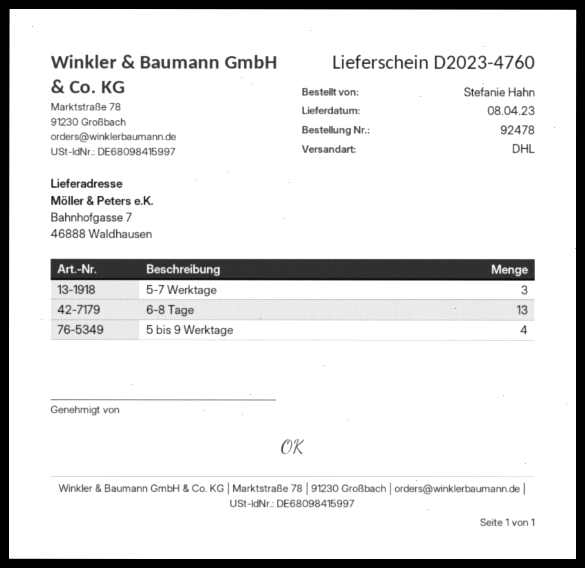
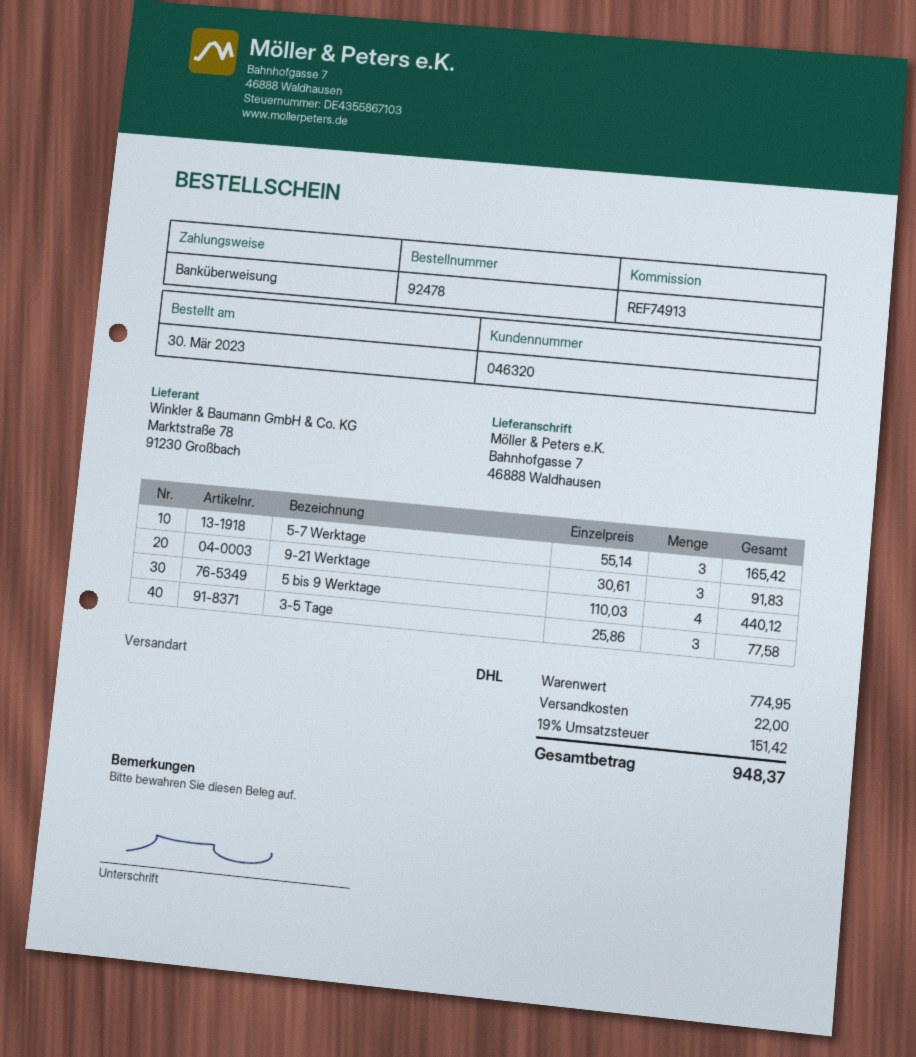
6-8 Tage: 13 -> none
9-21 Werktage: none -> 3
3-5 Tage: none -> 3

